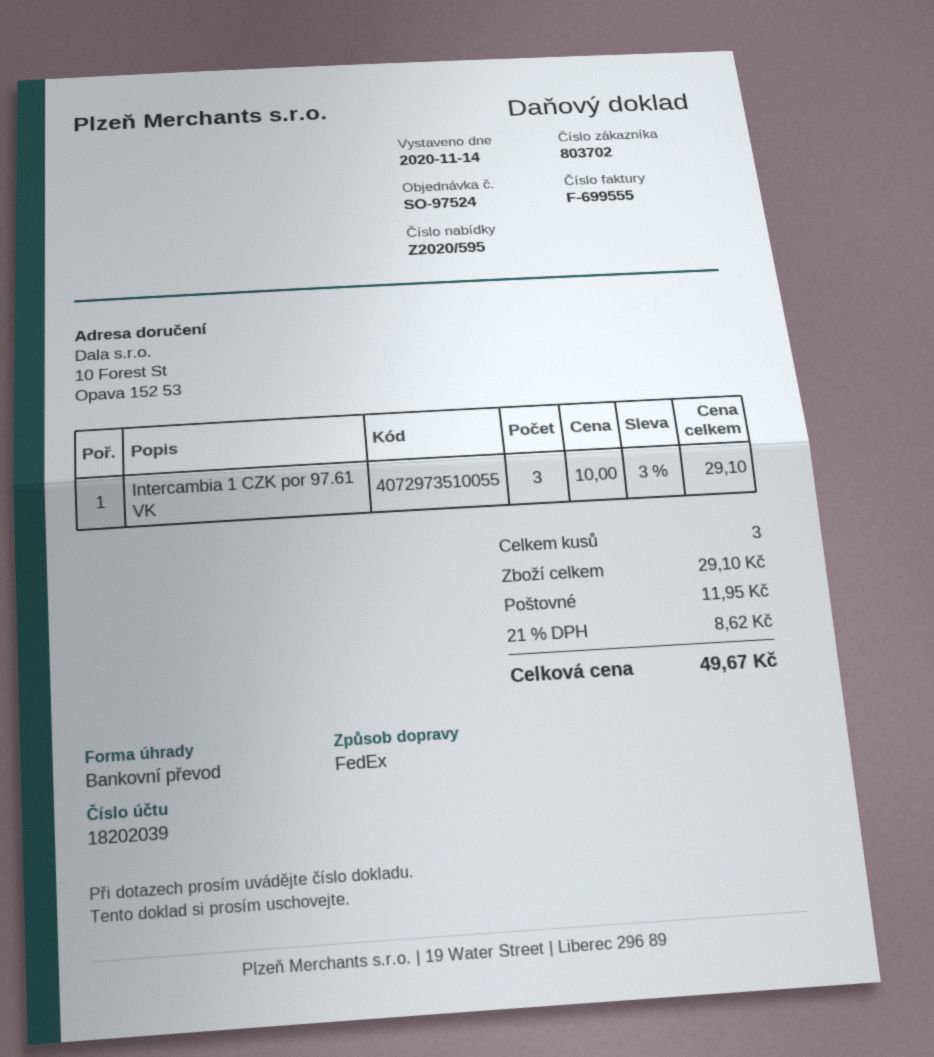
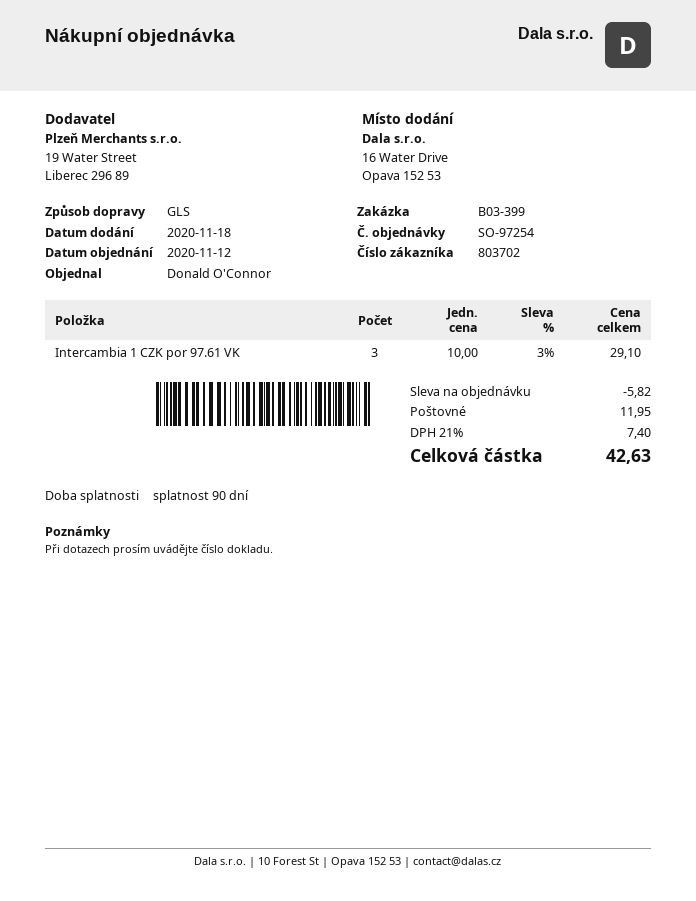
order number: SO-97524 -> SO-97254
shipping method: FedEx -> GLS
ship to: 10 Forest St, Opava 152 53 -> 16 Water Drive, Opava 152 53
discount: none -> 5.82
tax: 21% = 8.62 -> 21% = 7.40
total: 49.67 -> 42.63

